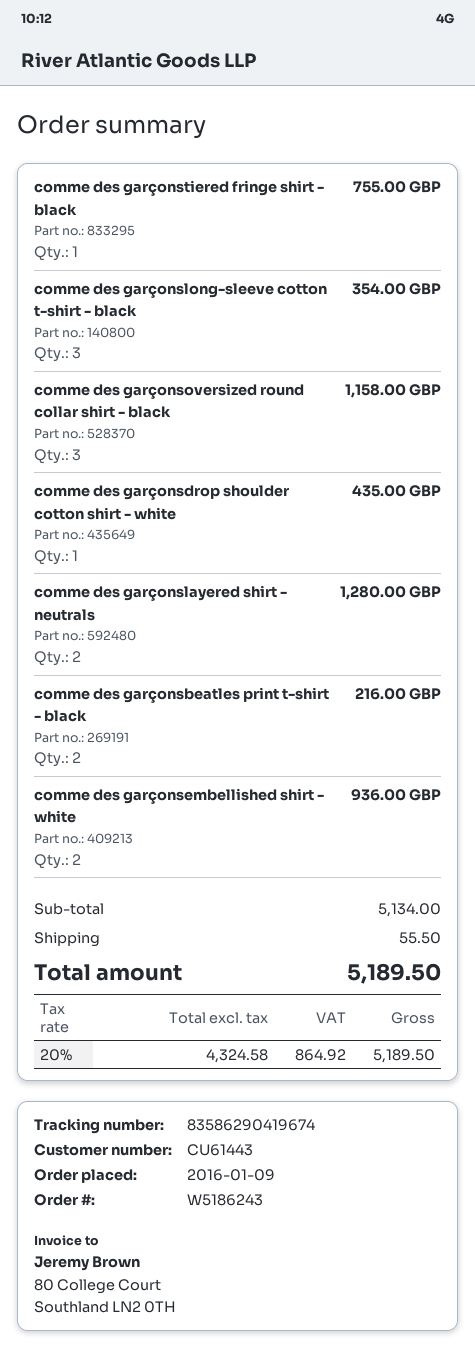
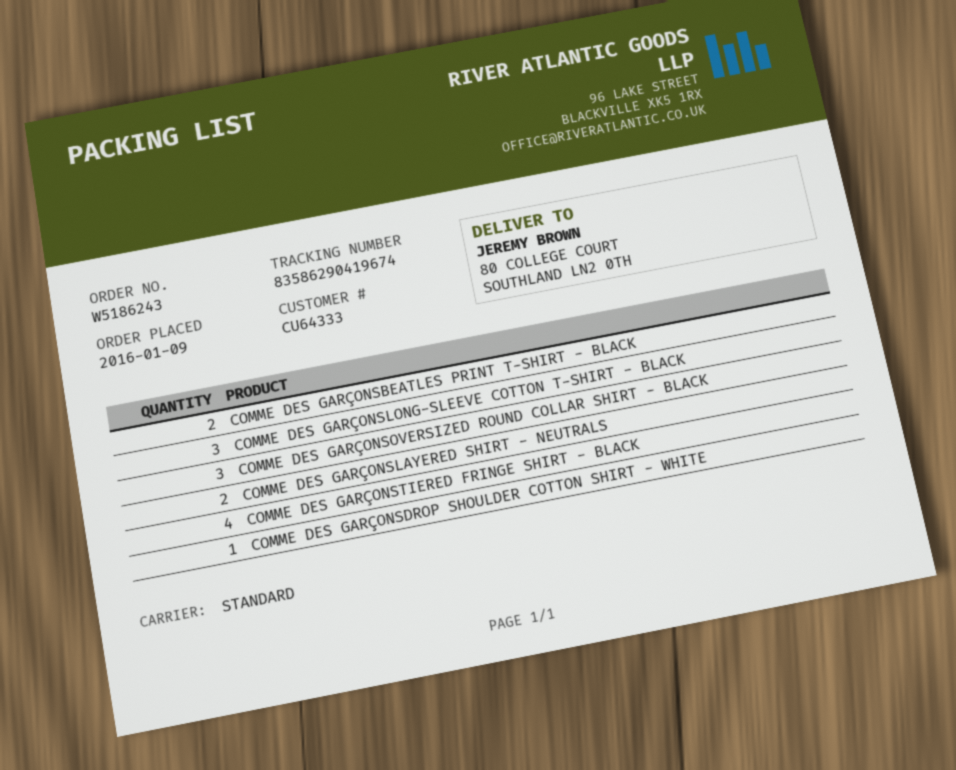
customer number: CU61443 -> CU64333
comme des garçonstiered fringe shirt - black: 1 -> 4
comme des garçonsembellished shirt - white: 2 -> none

